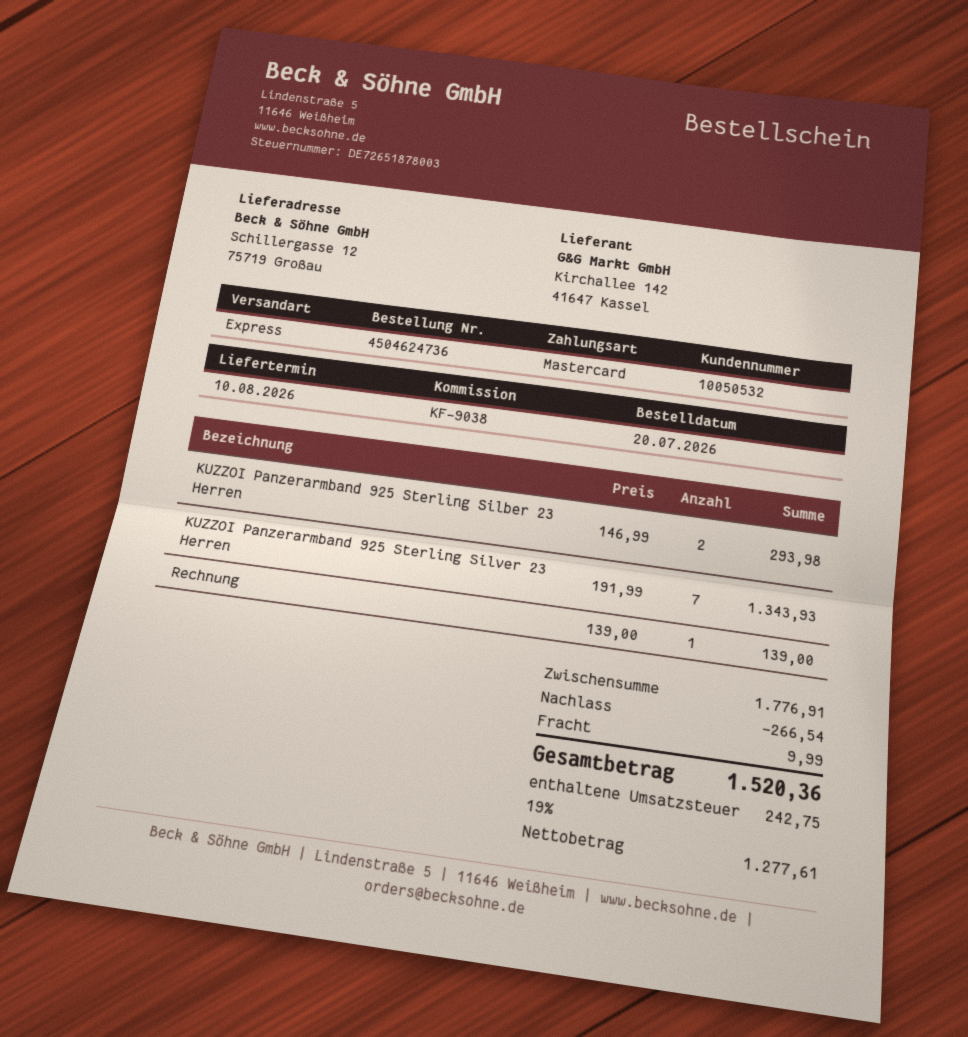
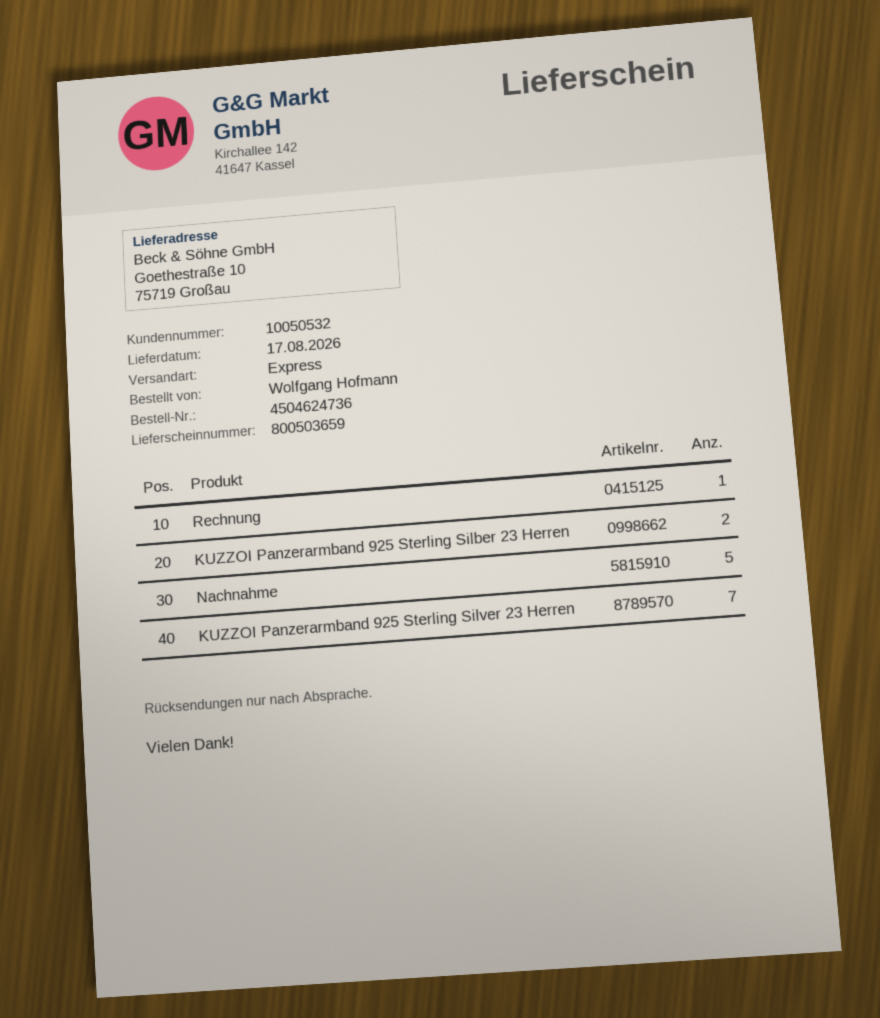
delivery date: 2026-08-10 -> 2026-08-17
ship to: Schillergasse 12, 75719 Großau -> Goethestraße 10, 75719 Großau
Nachnahme: none -> 5

